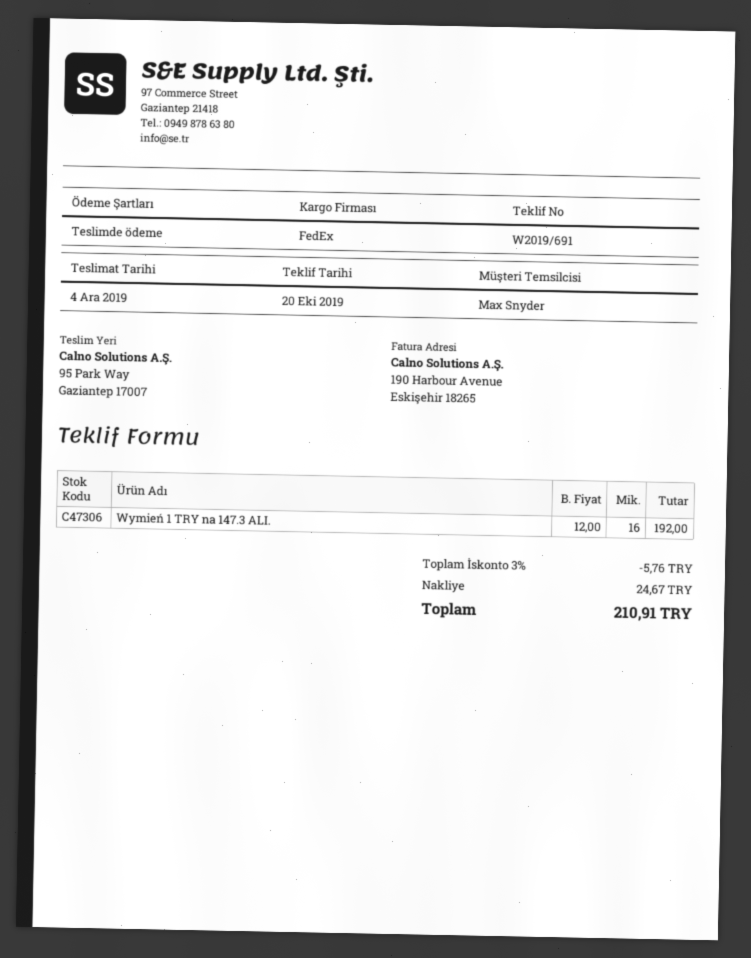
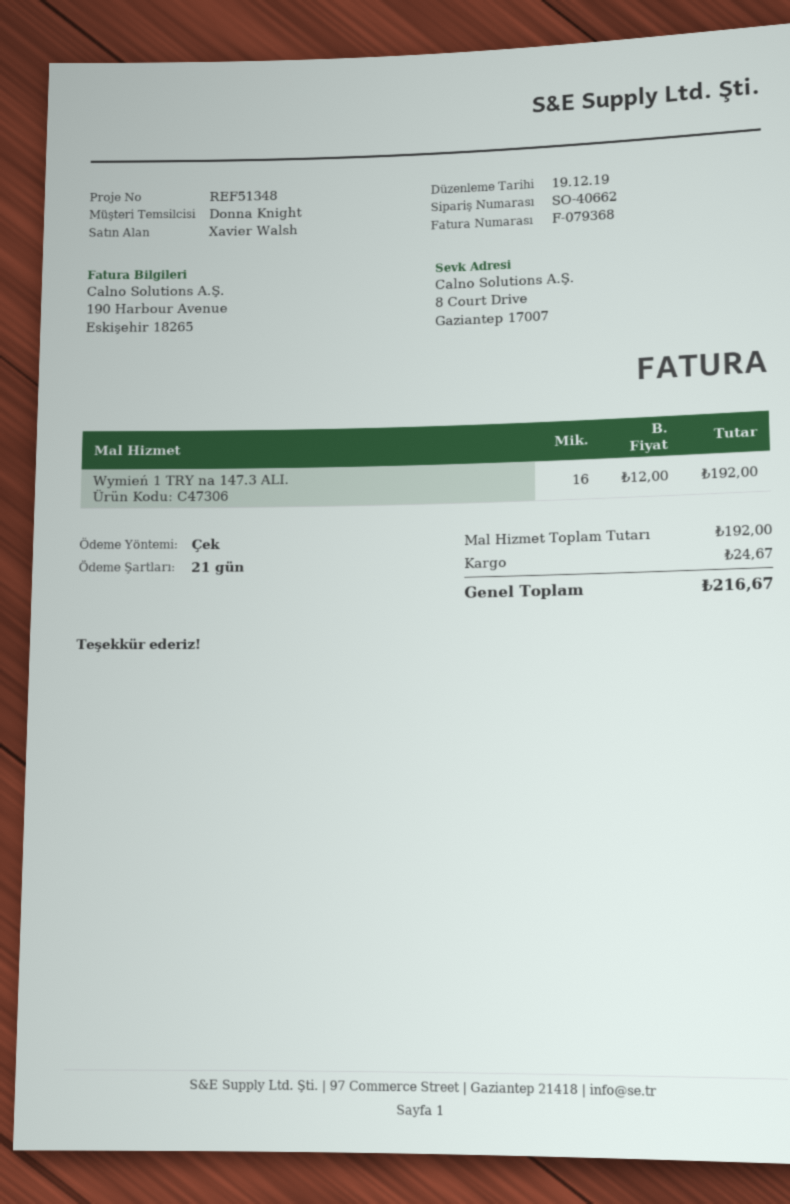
payment terms: on receipt -> 21 days
sales rep: Max Snyder -> Donna Knight
ship to: 95 Park Way, Gaziantep 17007 -> 8 Court Drive, Gaziantep 17007
discount: 3% = 5.76 -> none
total: 210.91 -> 216.67

